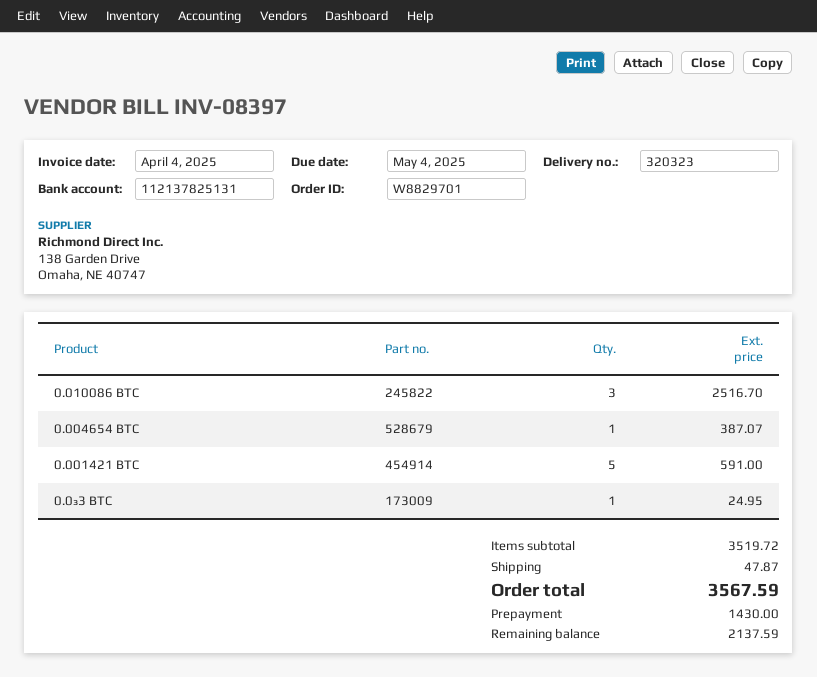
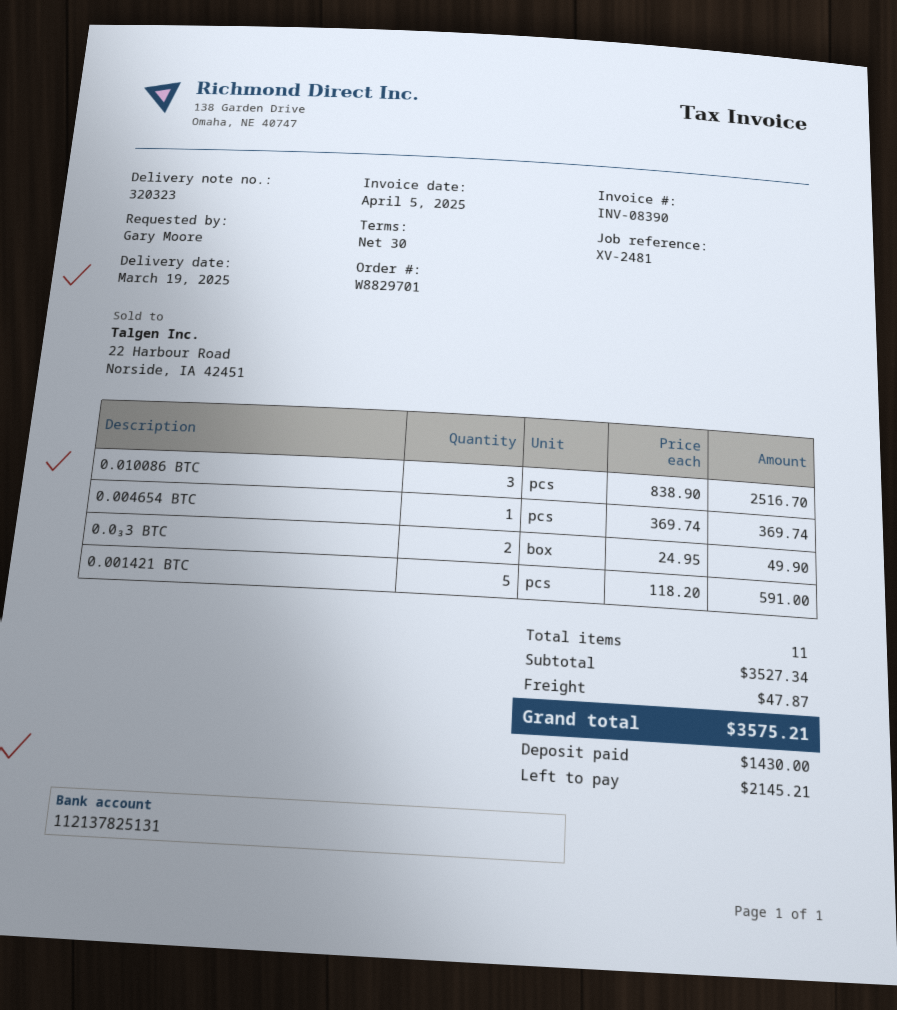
invoice number: INV-08397 -> INV-08390
invoice date: 2025-04-04 -> 2025-04-05
0.004654 BTC: 1 for 387.07 -> 1 for 369.74
0.0₃3 BTC: 1 for 24.95 -> 2 for 49.90
subtotal: 3519.72 -> 3527.34
total: 3567.59 -> 3575.21
balance: 2137.59 -> 2145.21

